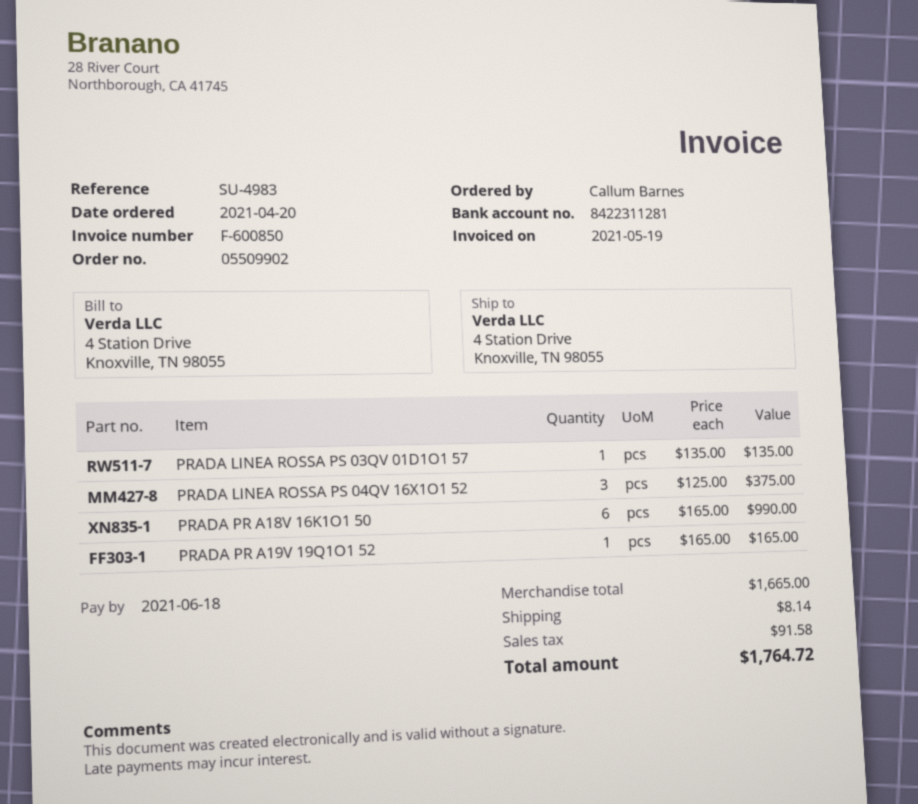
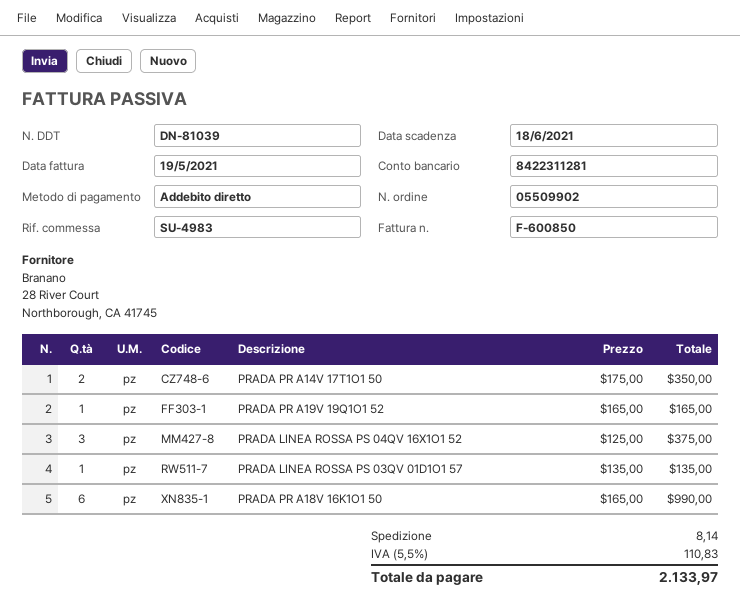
PRADA PR A14V 17T1O1 50: none -> 2 x 175.00 = 350.00
tax: 91.58 -> 110.83
total: 1764.72 -> 2133.97

